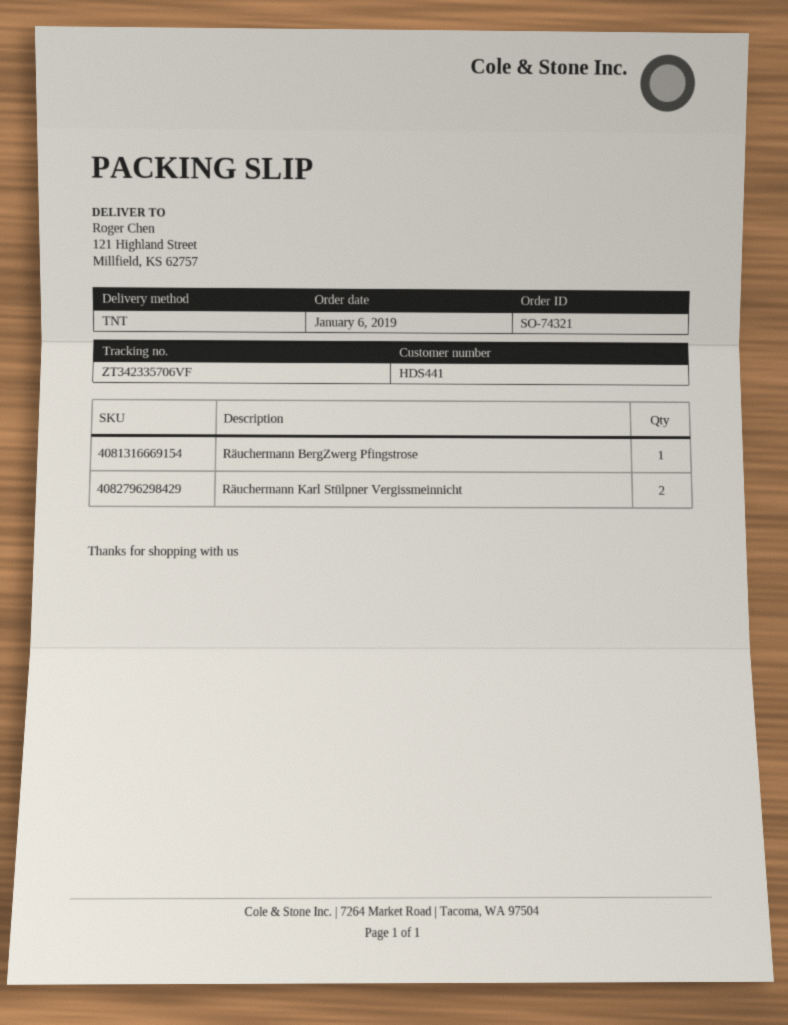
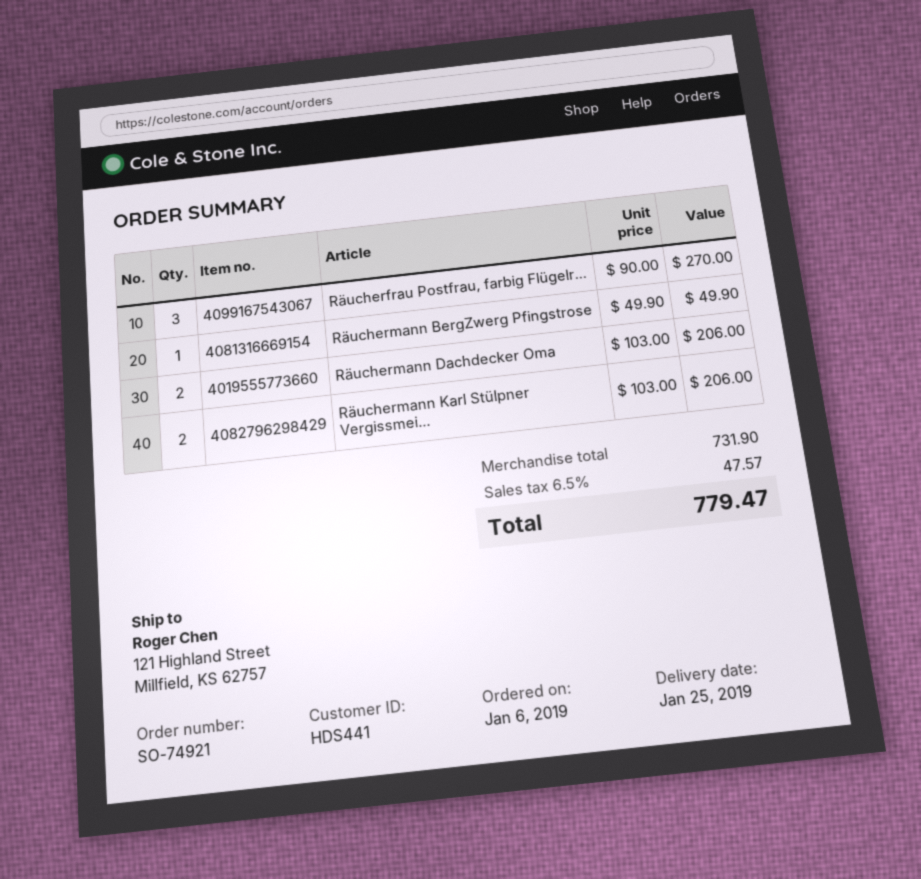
order number: SO-74321 -> SO-74921
Räucherfrau Postfrau, farbig Flügelr...: none -> 3
Räuchermann Dachdecker Oma: none -> 2

